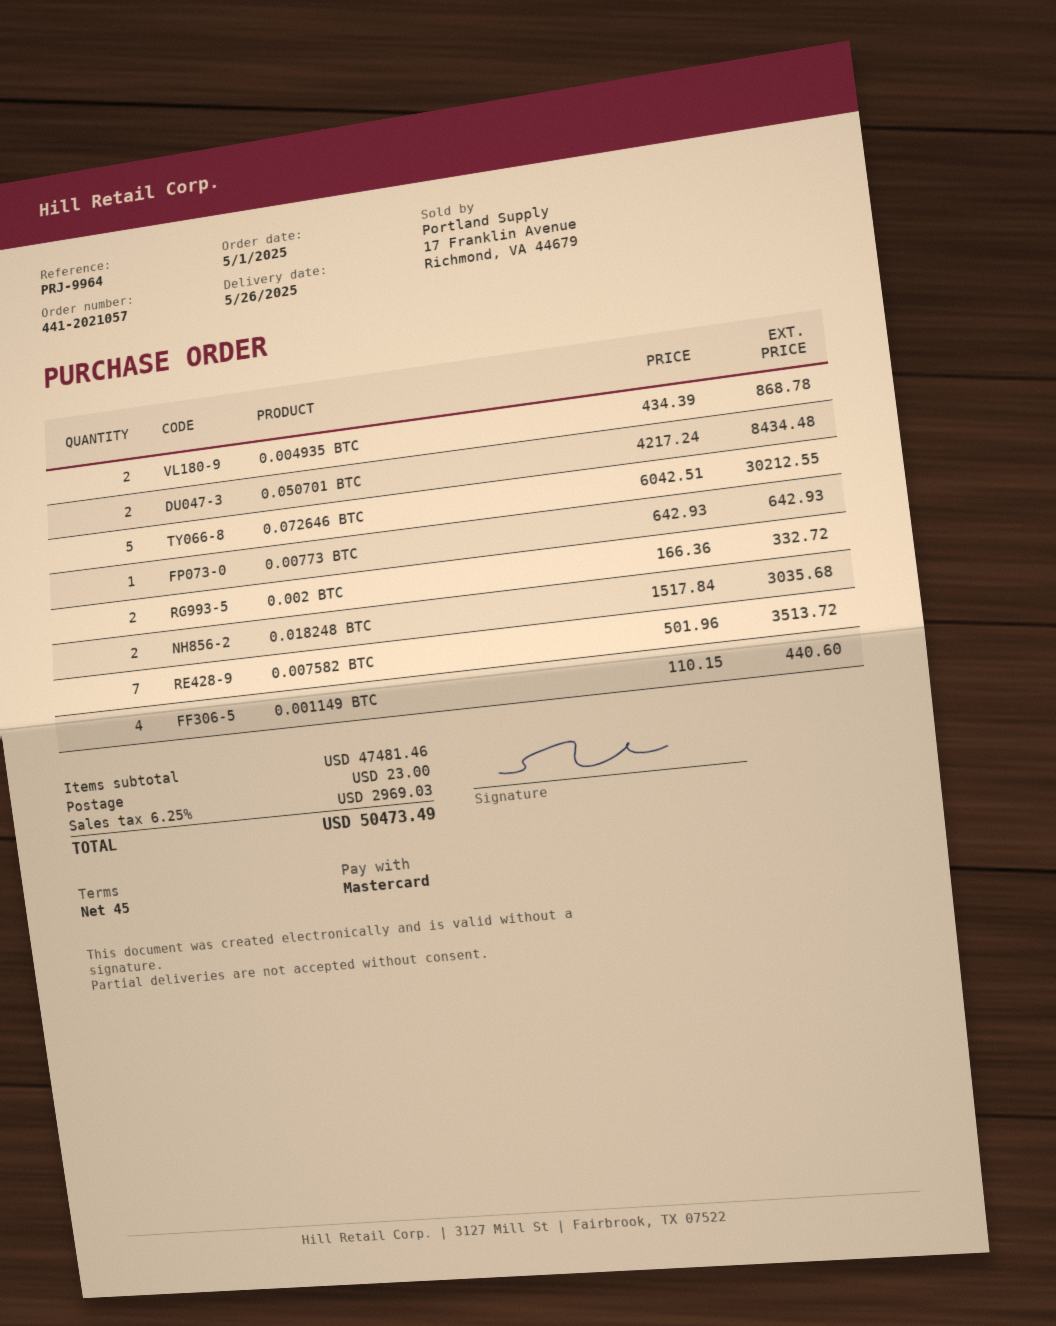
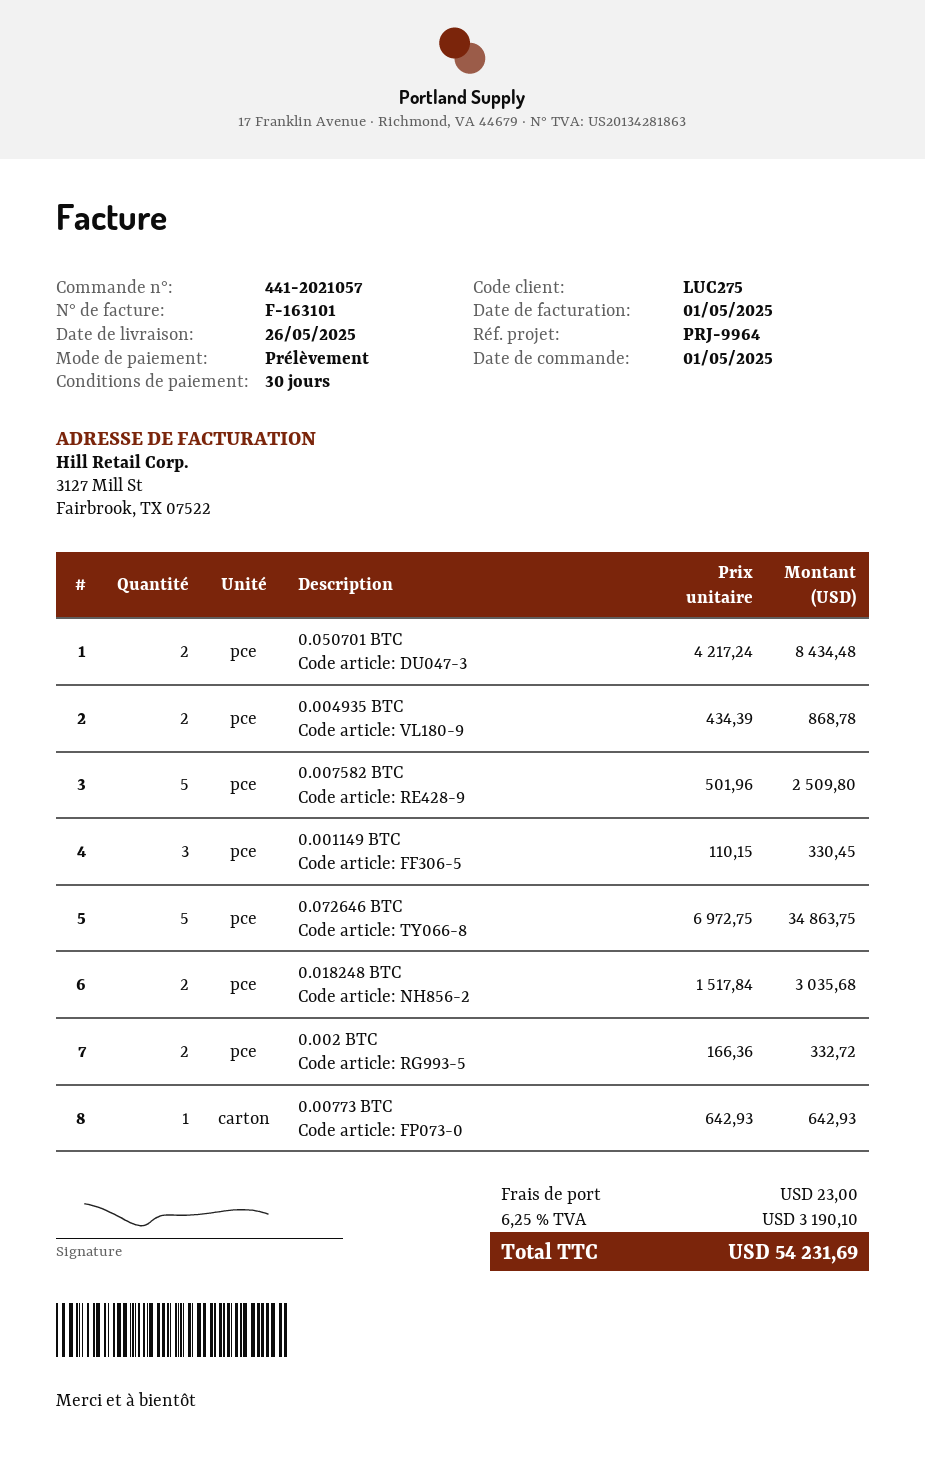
payment terms: 45 days -> 30 days
payment method: Mastercard -> direct debit
0.072646 BTC: 5 x 6042.51 = 30212.55 -> 5 x 6972.75 = 34863.75
0.007582 BTC: 7 x 501.96 = 3513.72 -> 5 x 501.96 = 2509.80
0.001149 BTC: 4 x 110.15 = 440.60 -> 3 x 110.15 = 330.45
tax: 6.25% = 2969.03 -> 6.25% = 3190.10
total: 50473.49 -> 54231.69

